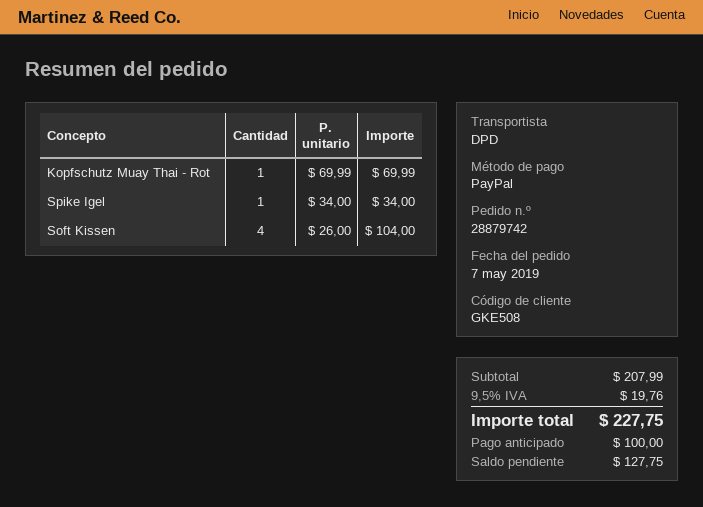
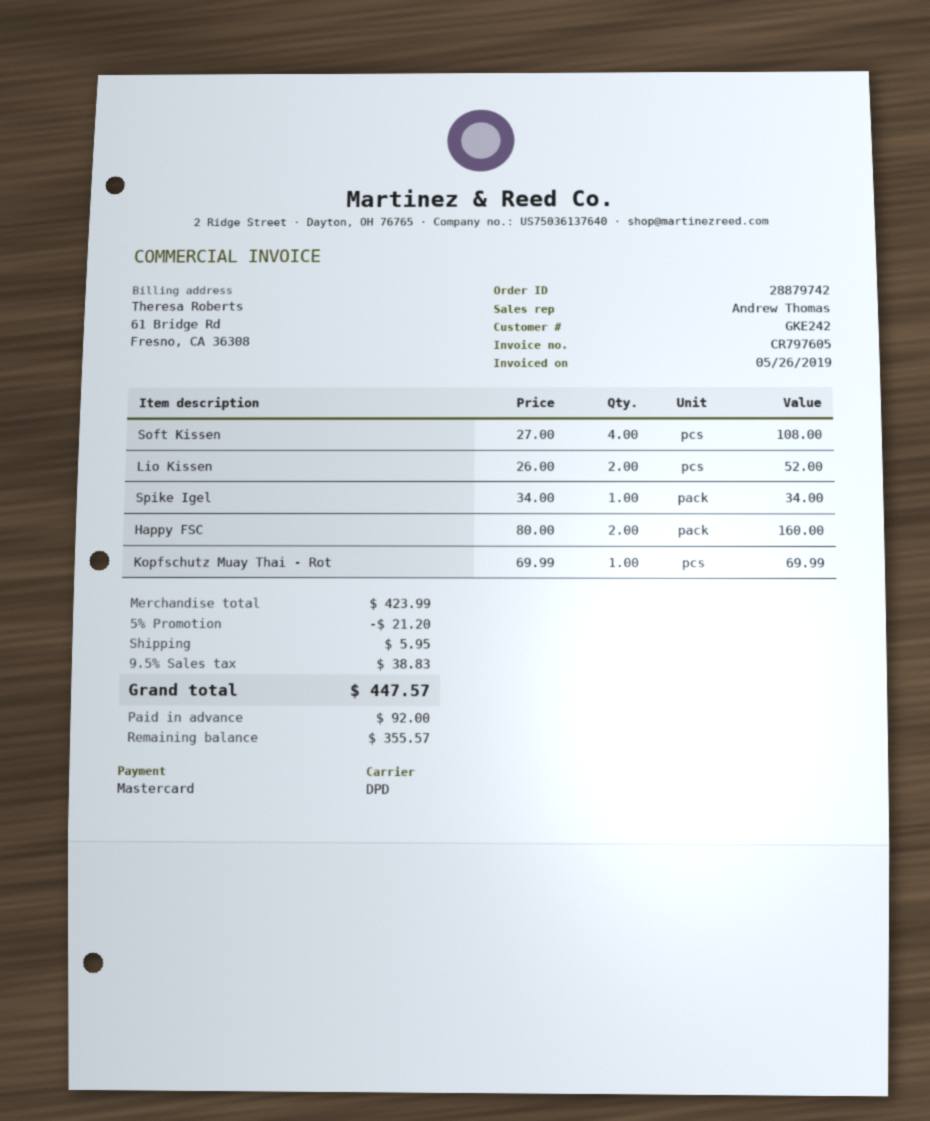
customer number: GKE508 -> GKE242
payment method: PayPal -> Mastercard
Soft Kissen: 4 x 26.00 = 104.00 -> 4 x 27.00 = 108.00
Lio Kissen: none -> 2 x 26.00 = 52.00
Happy FSC: none -> 2 x 80.00 = 160.00
subtotal: 207.99 -> 423.99
discount: none -> 5% = 21.20
shipping: none -> 5.95
tax: 9.5% = 19.76 -> 9.5% = 38.83
total: 227.75 -> 447.57
deposit: 100.00 -> 92.00
balance: 127.75 -> 355.57

